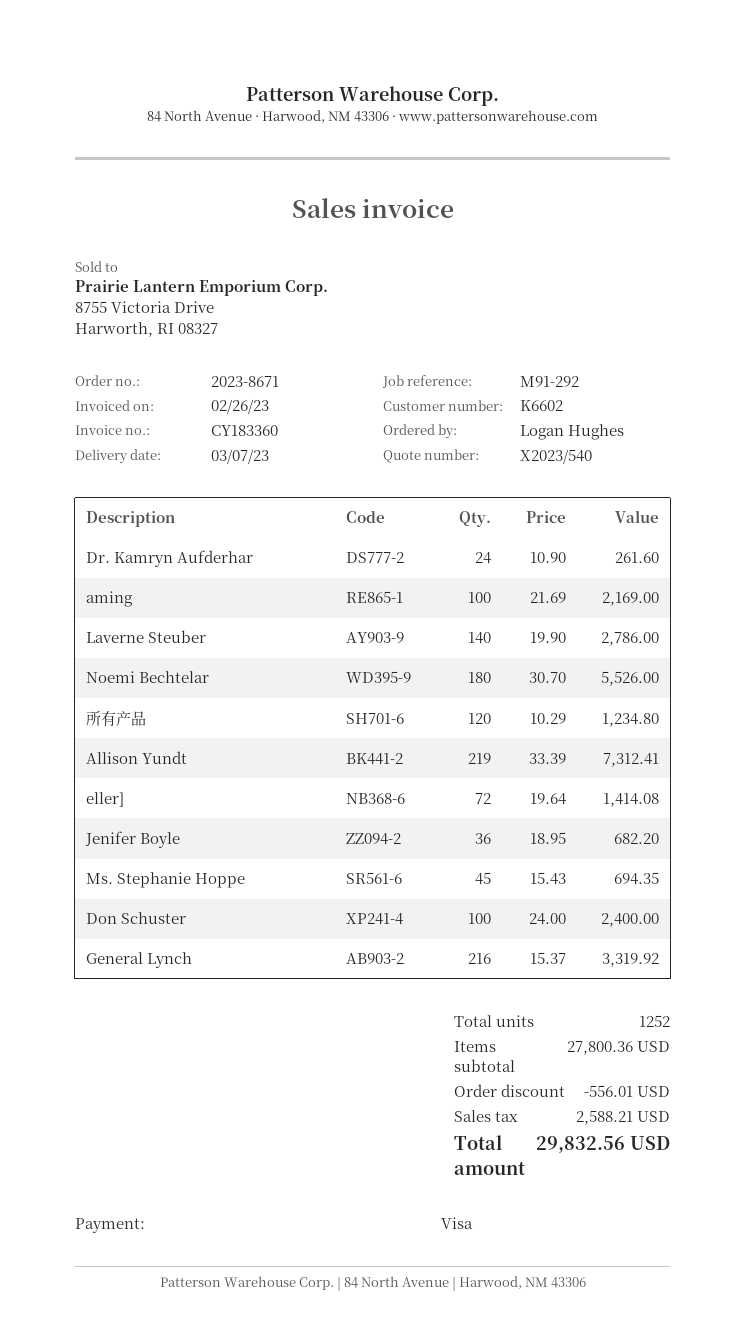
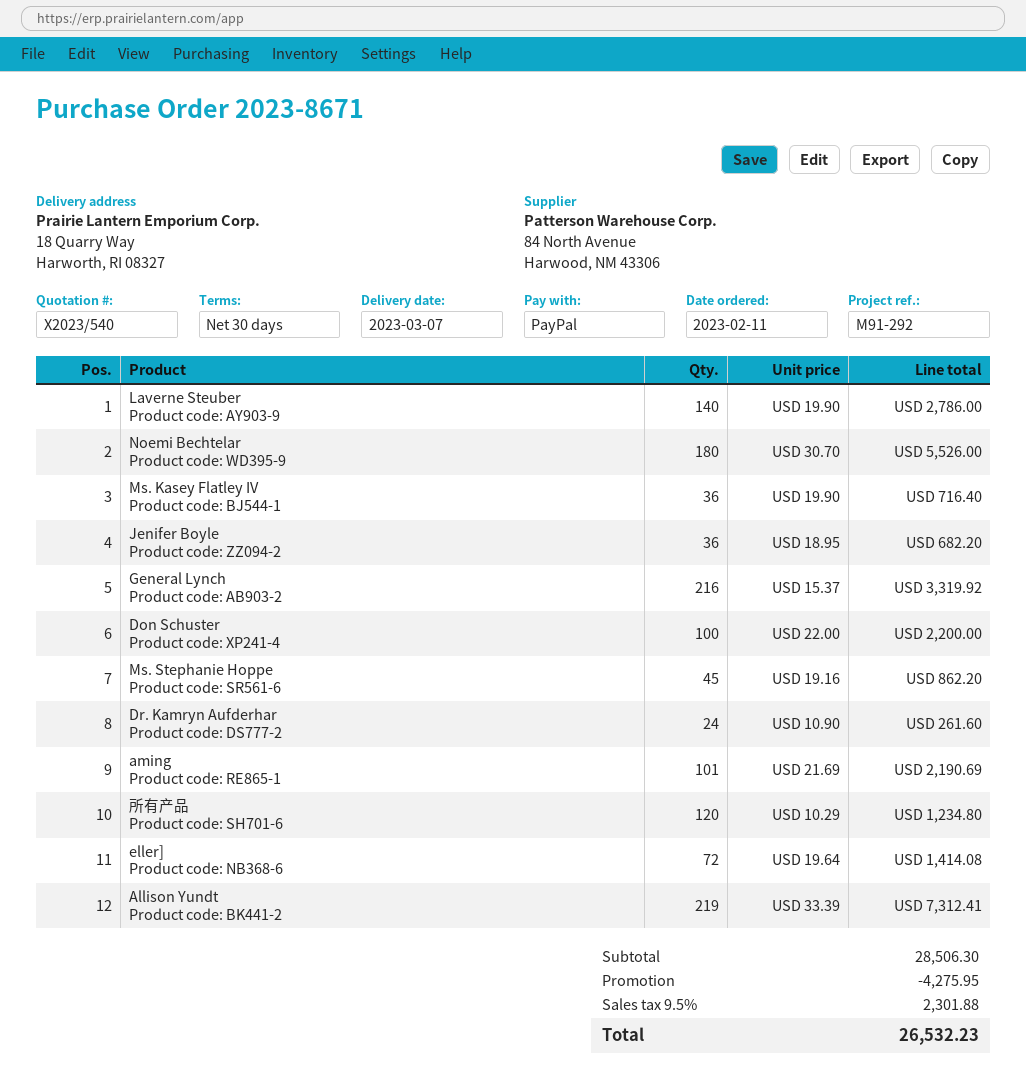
payment method: Visa -> PayPal
aming: 100 x 21.69 = 2169.00 -> 101 x 21.69 = 2190.69
Ms. Stephanie Hoppe: 45 x 15.43 = 694.35 -> 45 x 19.16 = 862.20
Don Schuster: 100 x 24.00 = 2400.00 -> 100 x 22.00 = 2200.00
Ms. Kasey Flatley IV: none -> 36 x 19.90 = 716.40
subtotal: 27800.36 -> 28506.30
discount: 556.01 -> 4275.95
tax: 2588.21 -> 2301.88
total: 29832.56 -> 26532.23

